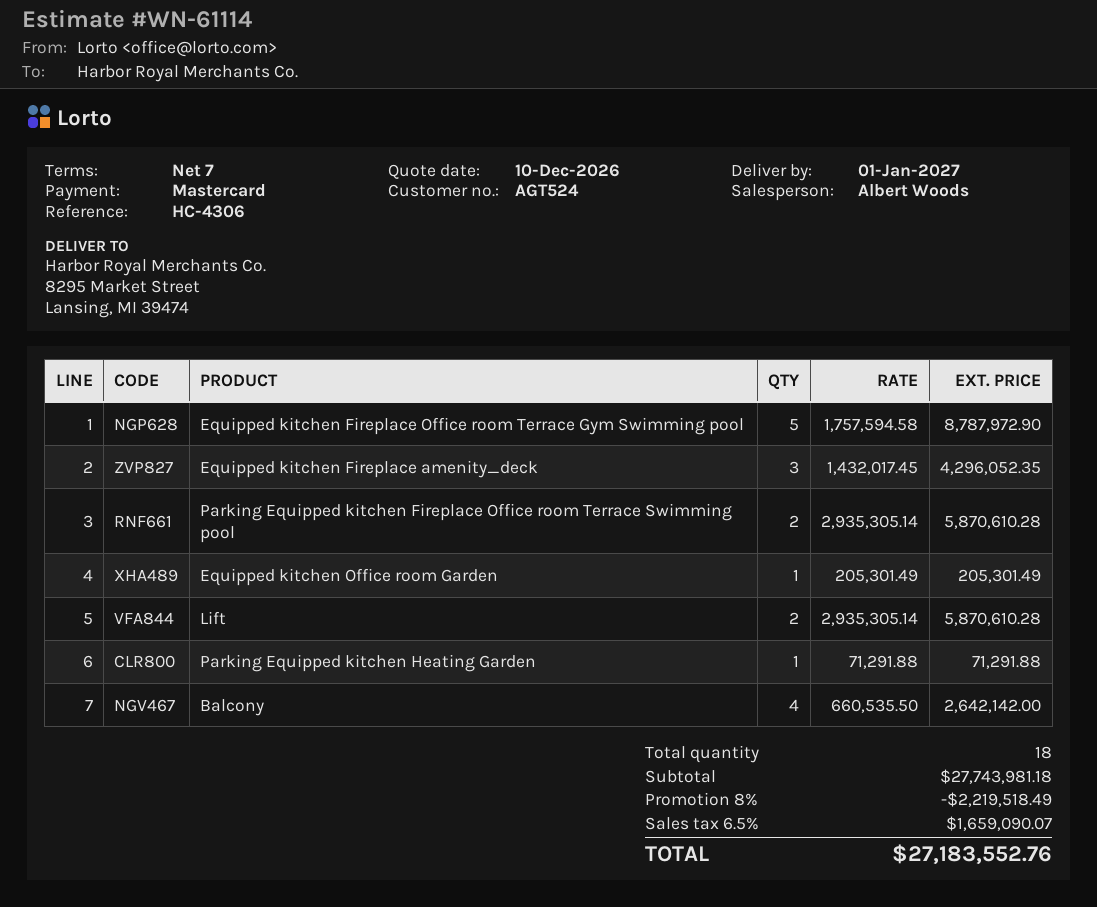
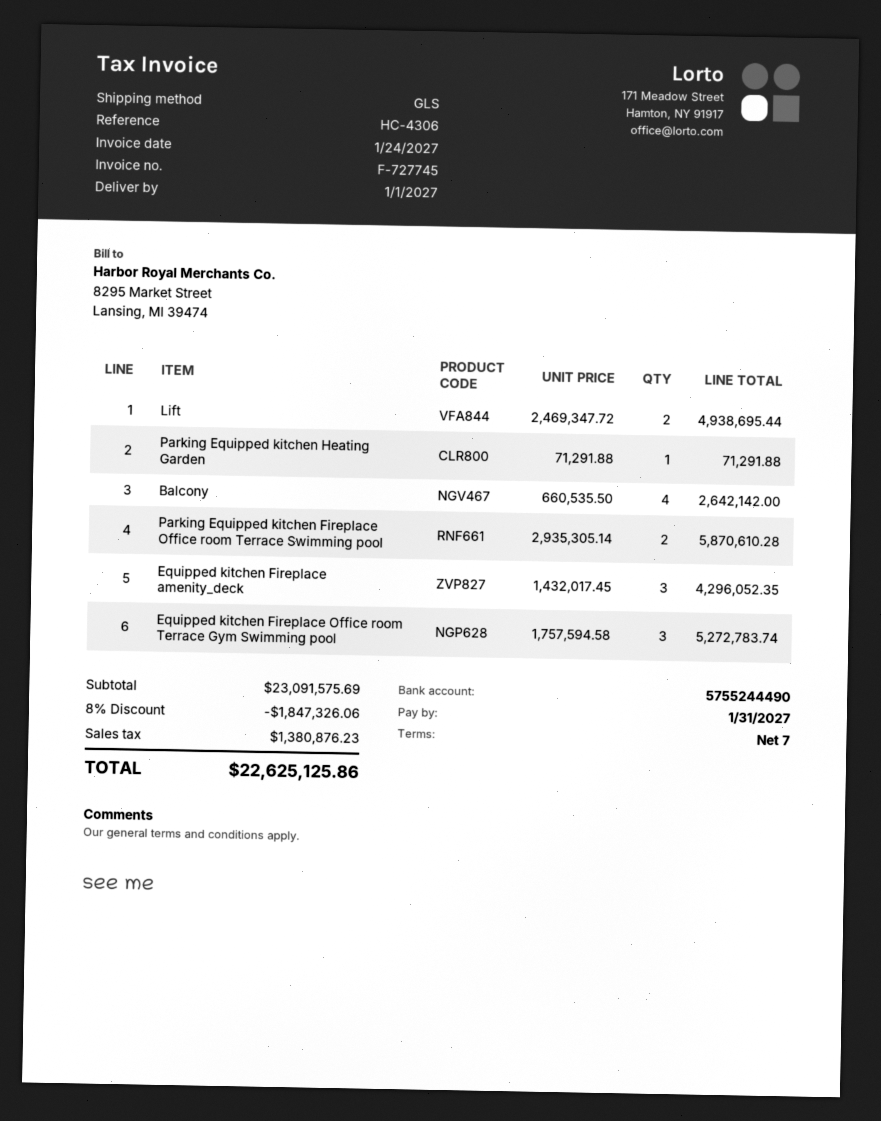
Equipped kitchen Fireplace Office room Terrace Gym Swimming pool: 5 x 1757594.58 = 8787972.90 -> 3 x 1757594.58 = 5272783.74
Equipped kitchen Office room Garden: 1 x 205301.49 = 205301.49 -> none
Lift: 2 x 2935305.14 = 5870610.28 -> 2 x 2469347.72 = 4938695.44
subtotal: 27743981.18 -> 23091575.69
discount: 8% = 2219518.49 -> 8% = 1847326.06
tax: 1659090.07 -> 1380876.23
total: 27183552.76 -> 22625125.86

